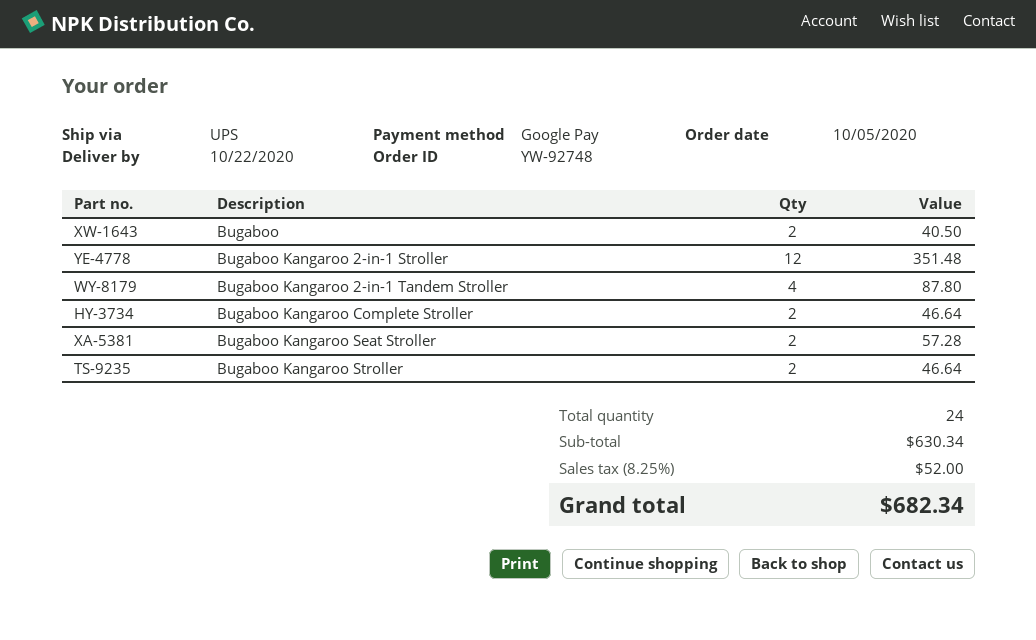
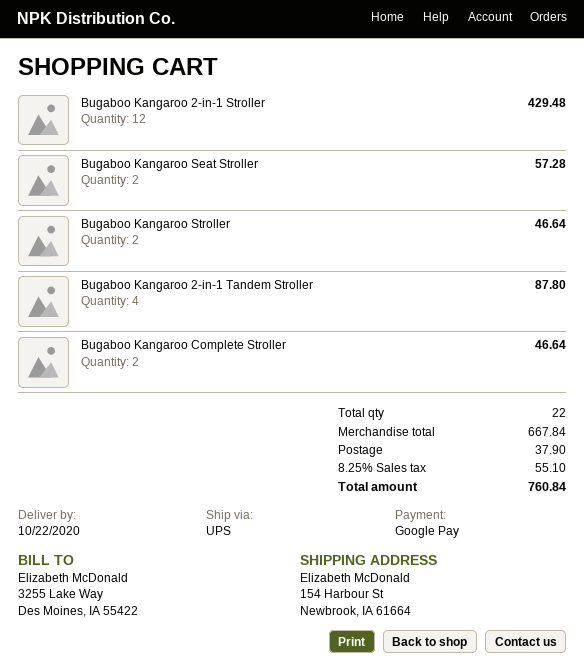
Bugaboo: 2 for 40.50 -> none
Bugaboo Kangaroo 2-in-1 Stroller: 12 for 351.48 -> 12 for 429.48
total quantity: 24 -> 22
subtotal: 630.34 -> 667.84
shipping: none -> 37.90
tax: 8.25% = 52.00 -> 8.25% = 55.10
total: 682.34 -> 760.84

